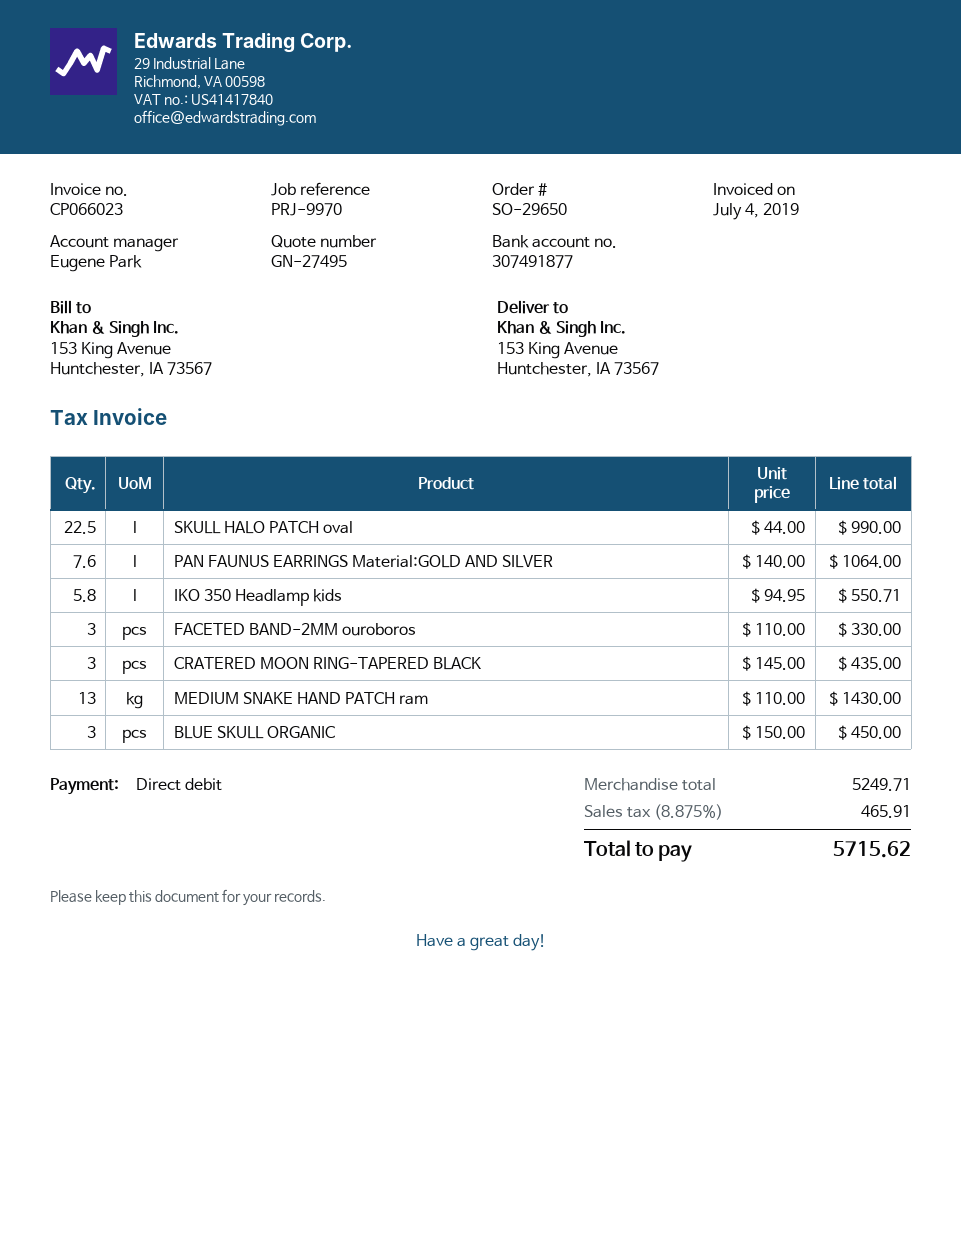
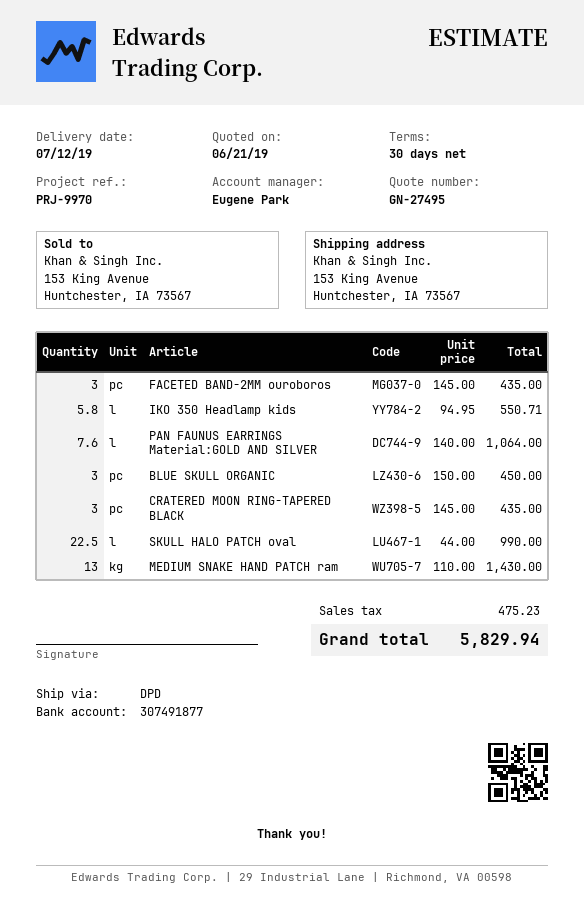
FACETED BAND-2MM ouroboros: 3 x 110.00 = 330.00 -> 3 x 145.00 = 435.00
tax: 465.91 -> 475.23
total: 5715.62 -> 5829.94

